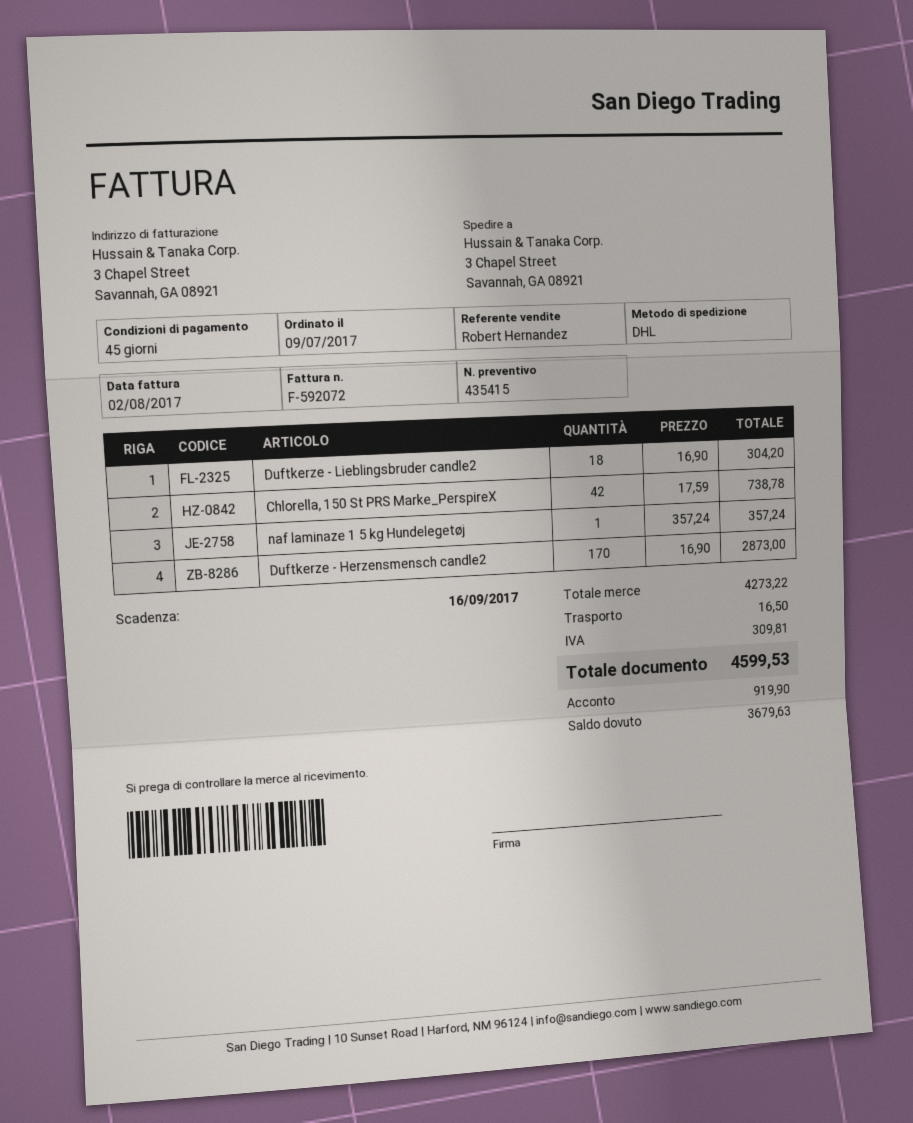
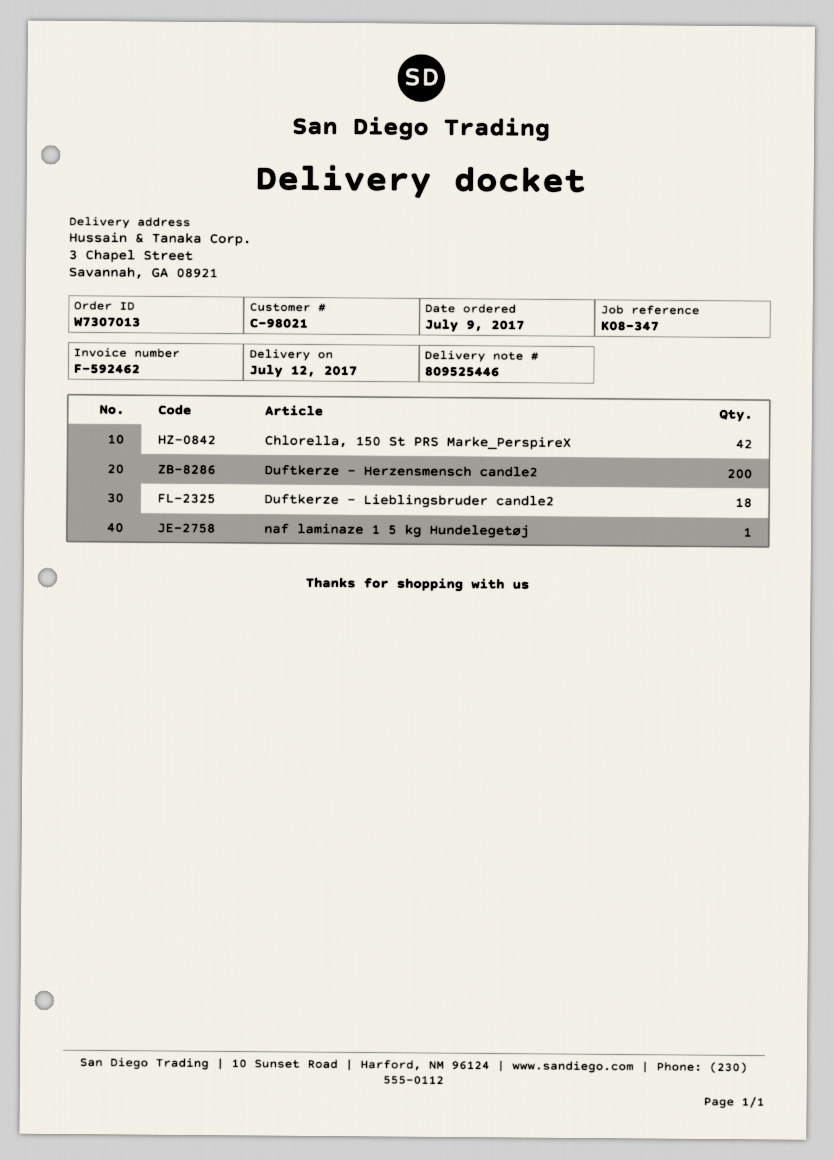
invoice number: F-592072 -> F-592462
Duftkerze - Herzensmensch candle2: 170 -> 200

